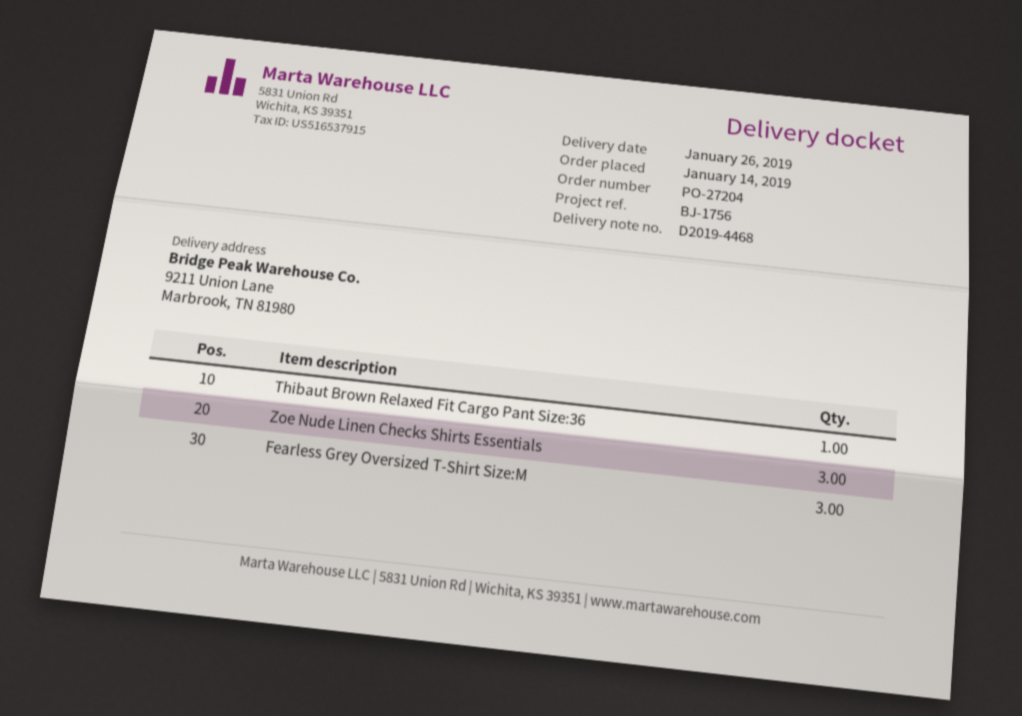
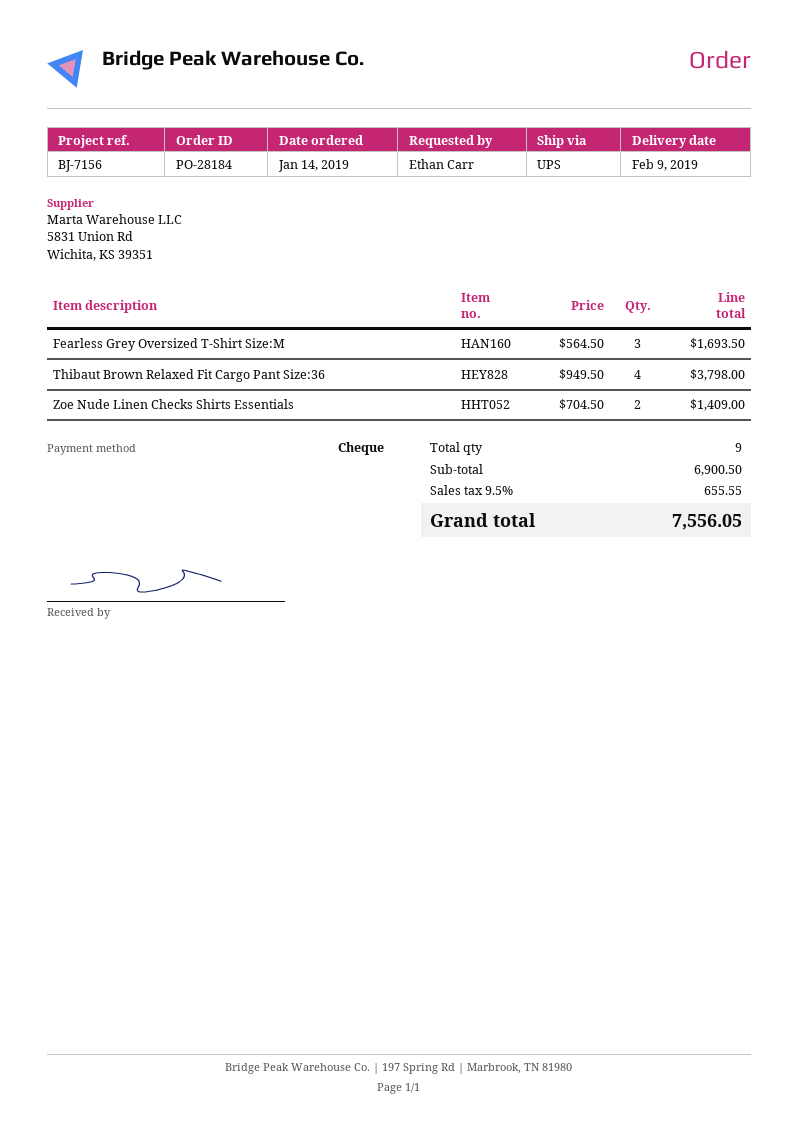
order number: PO-27204 -> PO-28184
delivery date: 2019-01-26 -> 2019-02-09
reference: BJ-1756 -> BJ-7156
Thibaut Brown Relaxed Fit Cargo Pant Size:36: 1 -> 4
Zoe Nude Linen Checks Shirts Essentials: 3 -> 2

